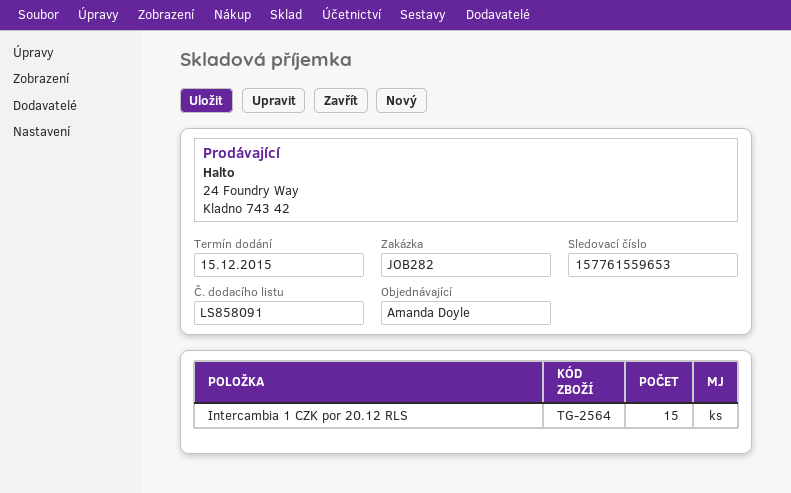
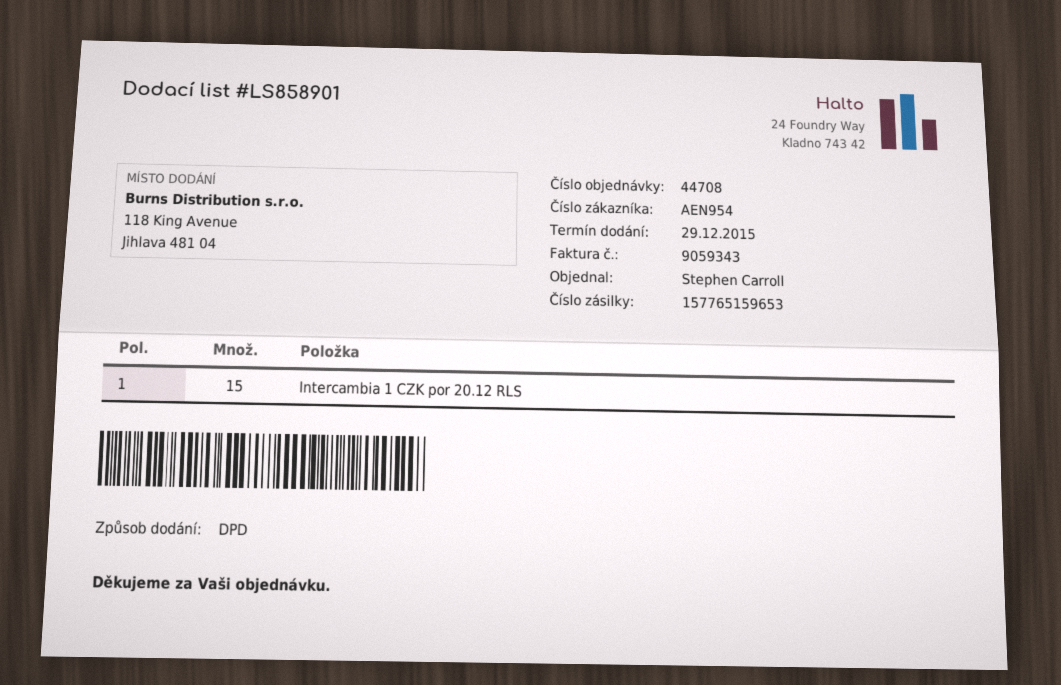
delivery note number: LS858091 -> LS858901
delivery date: 2015-12-15 -> 2015-12-29
ordered by: Amanda Doyle -> Stephen Carroll
tracking number: 157761559653 -> 157765159653

